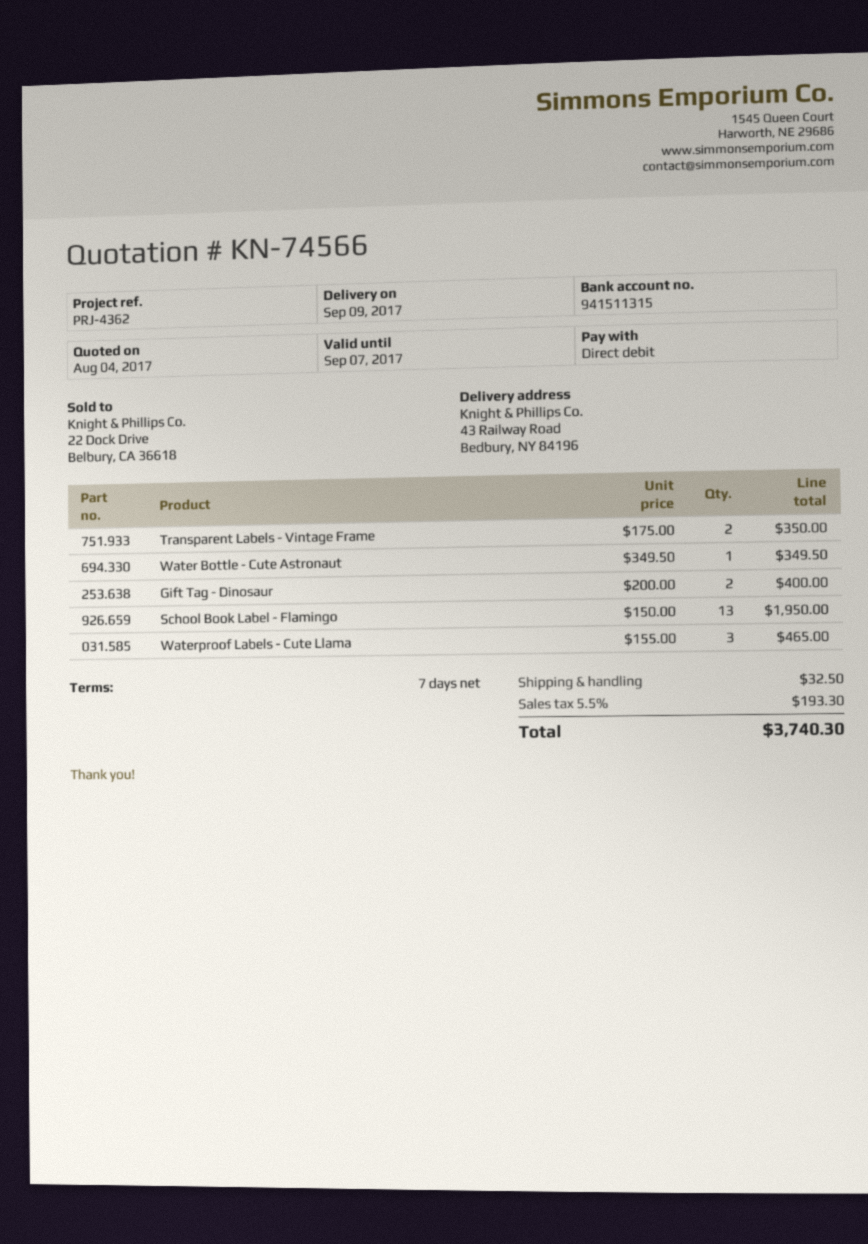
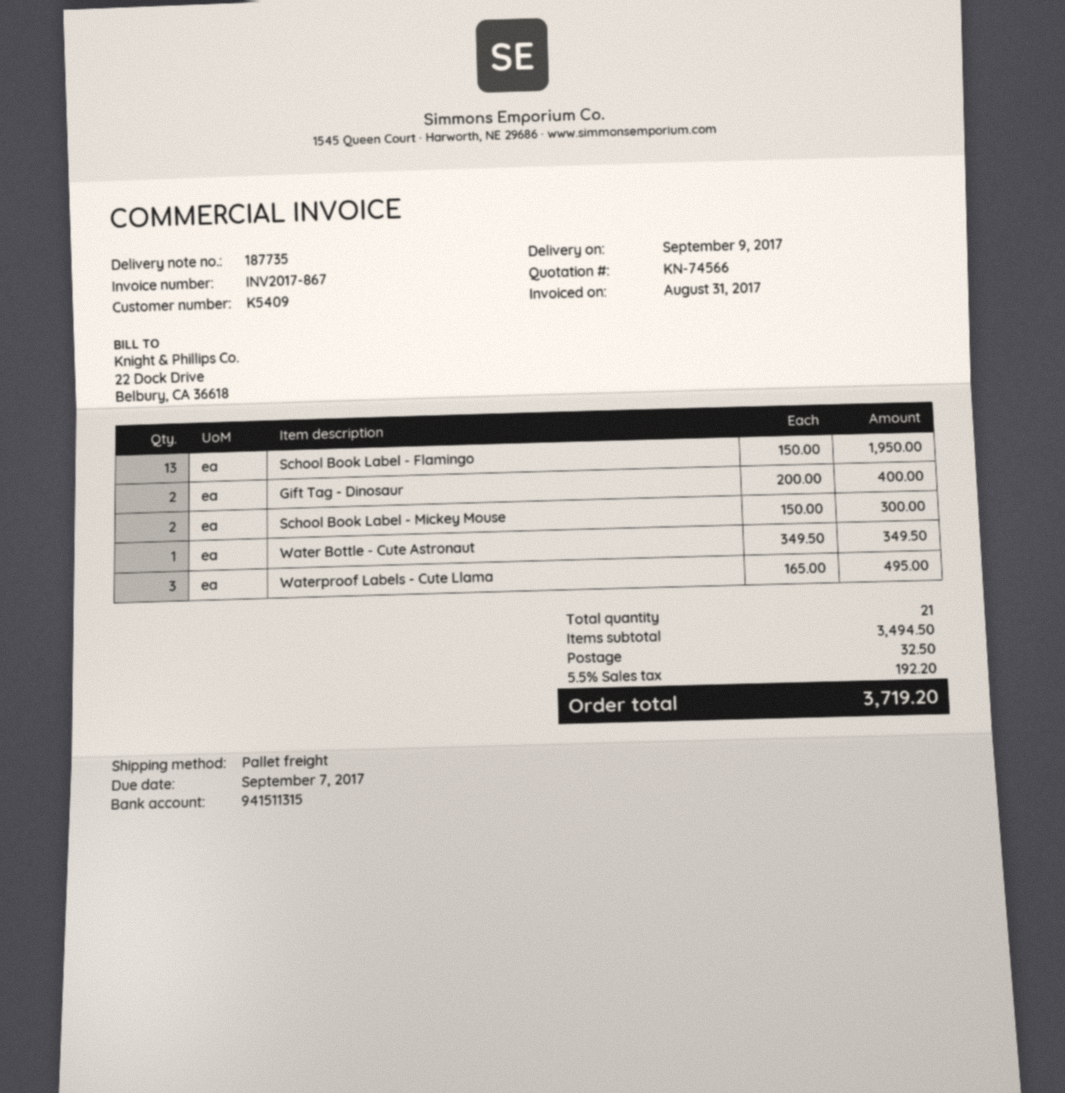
Transparent Labels - Vintage Frame: 2 x 175.00 = 350.00 -> none
Waterproof Labels - Cute Llama: 3 x 155.00 = 465.00 -> 3 x 165.00 = 495.00
School Book Label - Mickey Mouse: none -> 2 x 150.00 = 300.00
tax: 5.5% = 193.30 -> 5.5% = 192.20
total: 3740.30 -> 3719.20

